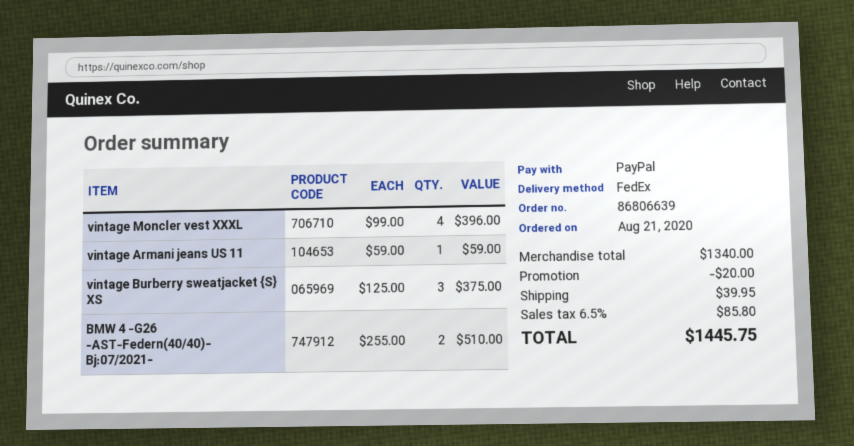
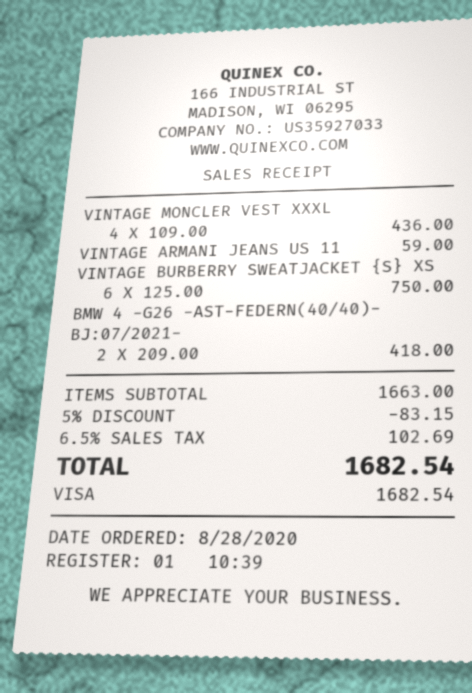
order date: 2020-08-21 -> 2020-08-28
payment method: PayPal -> Visa
vintage Moncler vest XXXL: 4 x 99.00 = 396.00 -> 4 x 109.00 = 436.00
vintage Burberry sweatjacket {S} XS: 3 x 125.00 = 375.00 -> 6 x 125.00 = 750.00
BMW 4 -G26 -AST-Federn(40/40)- Bj:07/2021-: 2 x 255.00 = 510.00 -> 2 x 209.00 = 418.00
subtotal: 1340.00 -> 1663.00
discount: 20.00 -> 83.15
shipping: 39.95 -> none
tax: 6.5% = 85.80 -> 6.5% = 102.69
total: 1445.75 -> 1682.54

